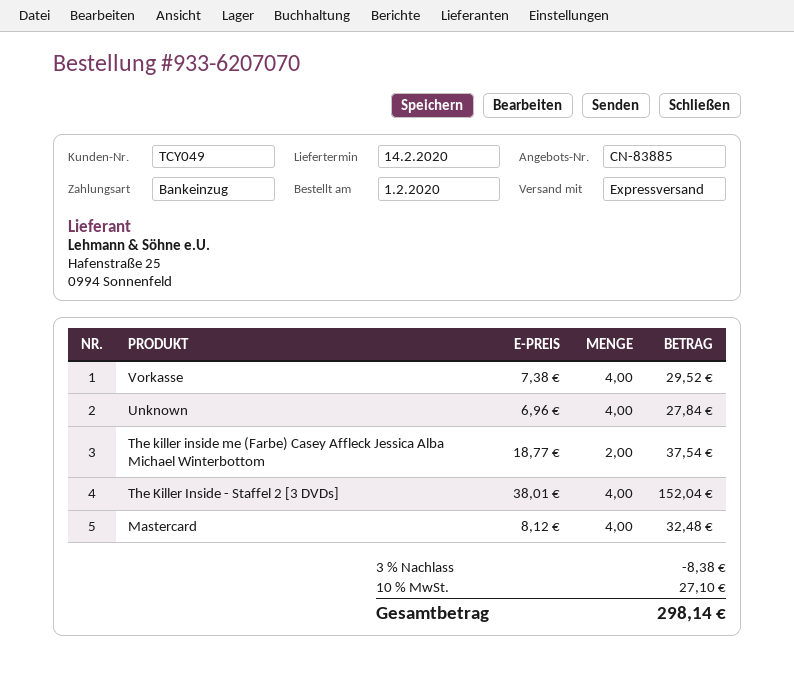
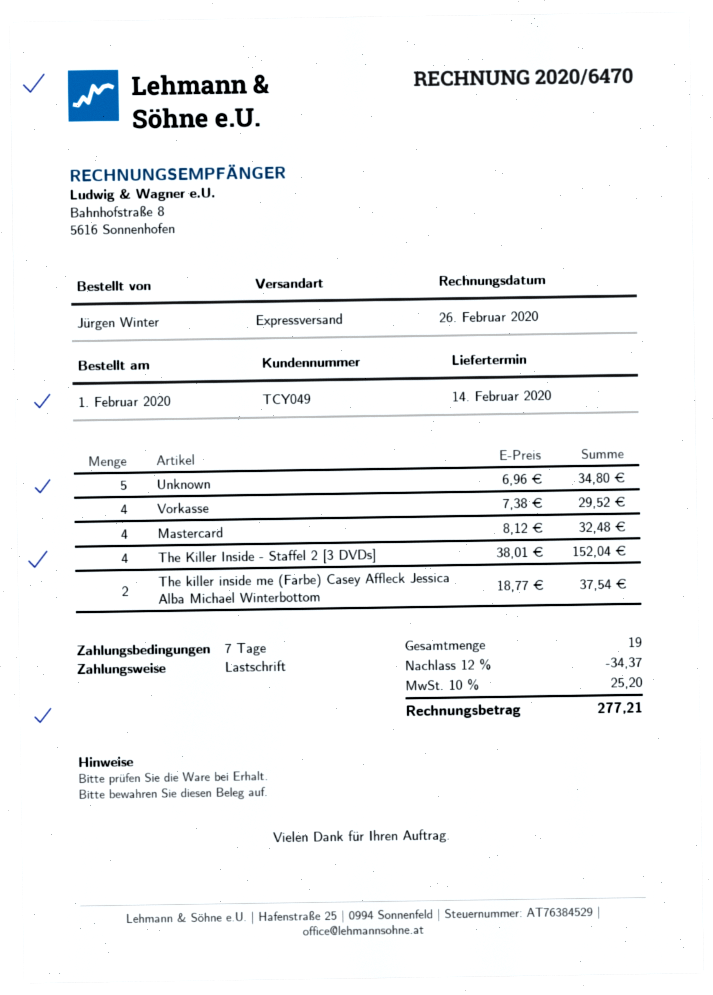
Unknown: 4 x 6.96 = 27.84 -> 5 x 6.96 = 34.80
discount: 3% = 8.38 -> 12% = 34.37
tax: 10% = 27.10 -> 10% = 25.20
total: 298.14 -> 277.21

